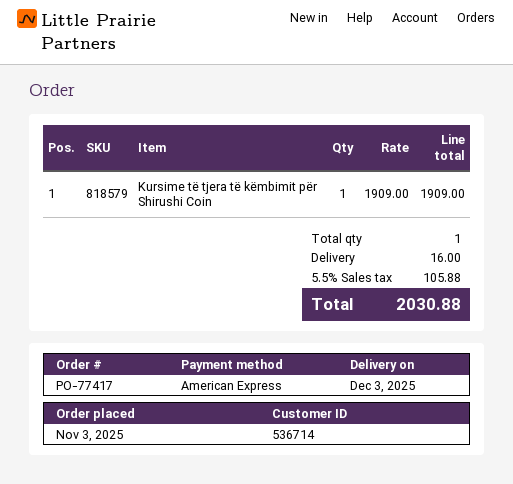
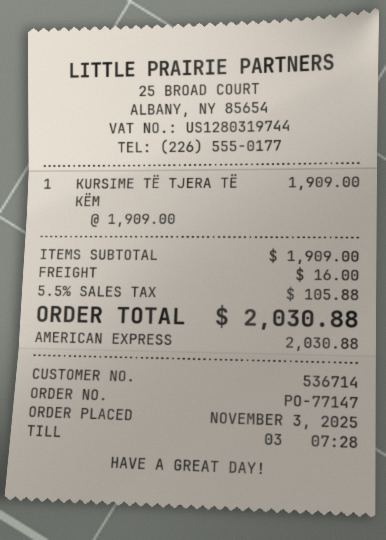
order number: PO-77417 -> PO-77147

